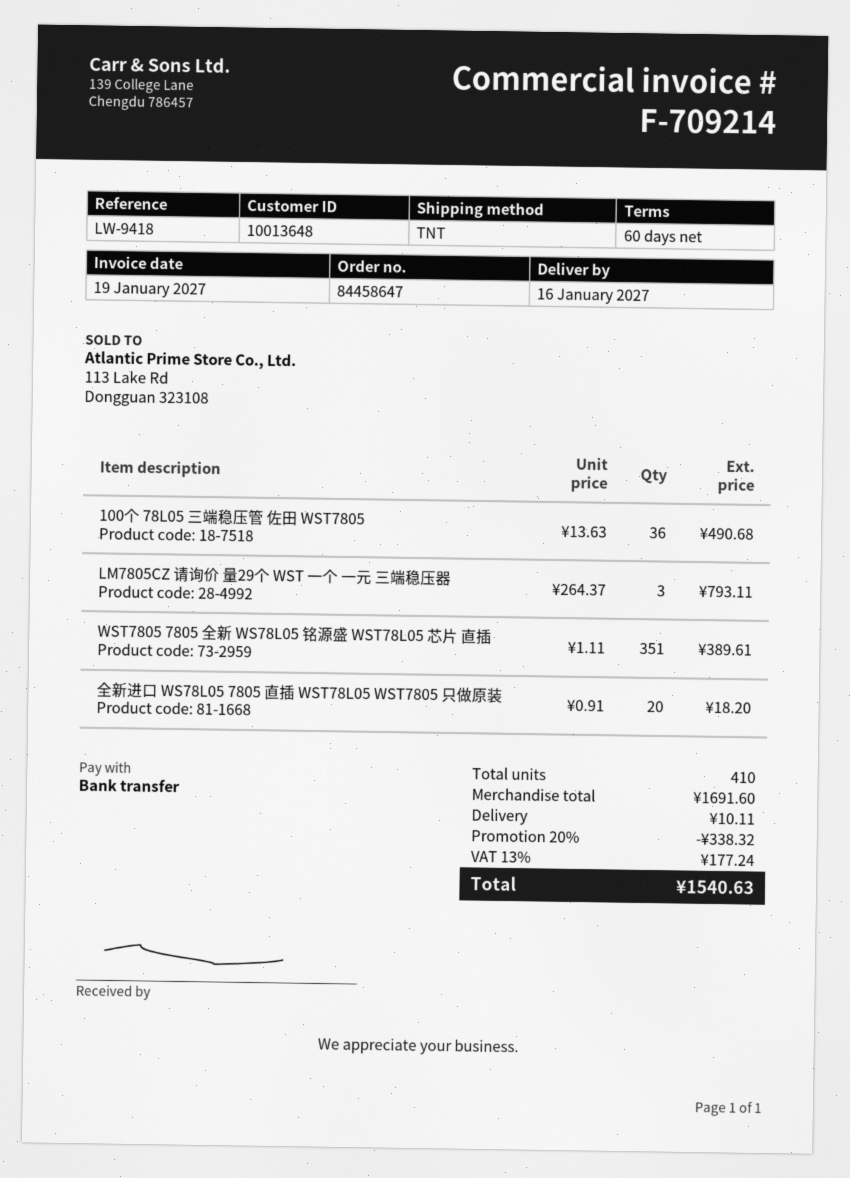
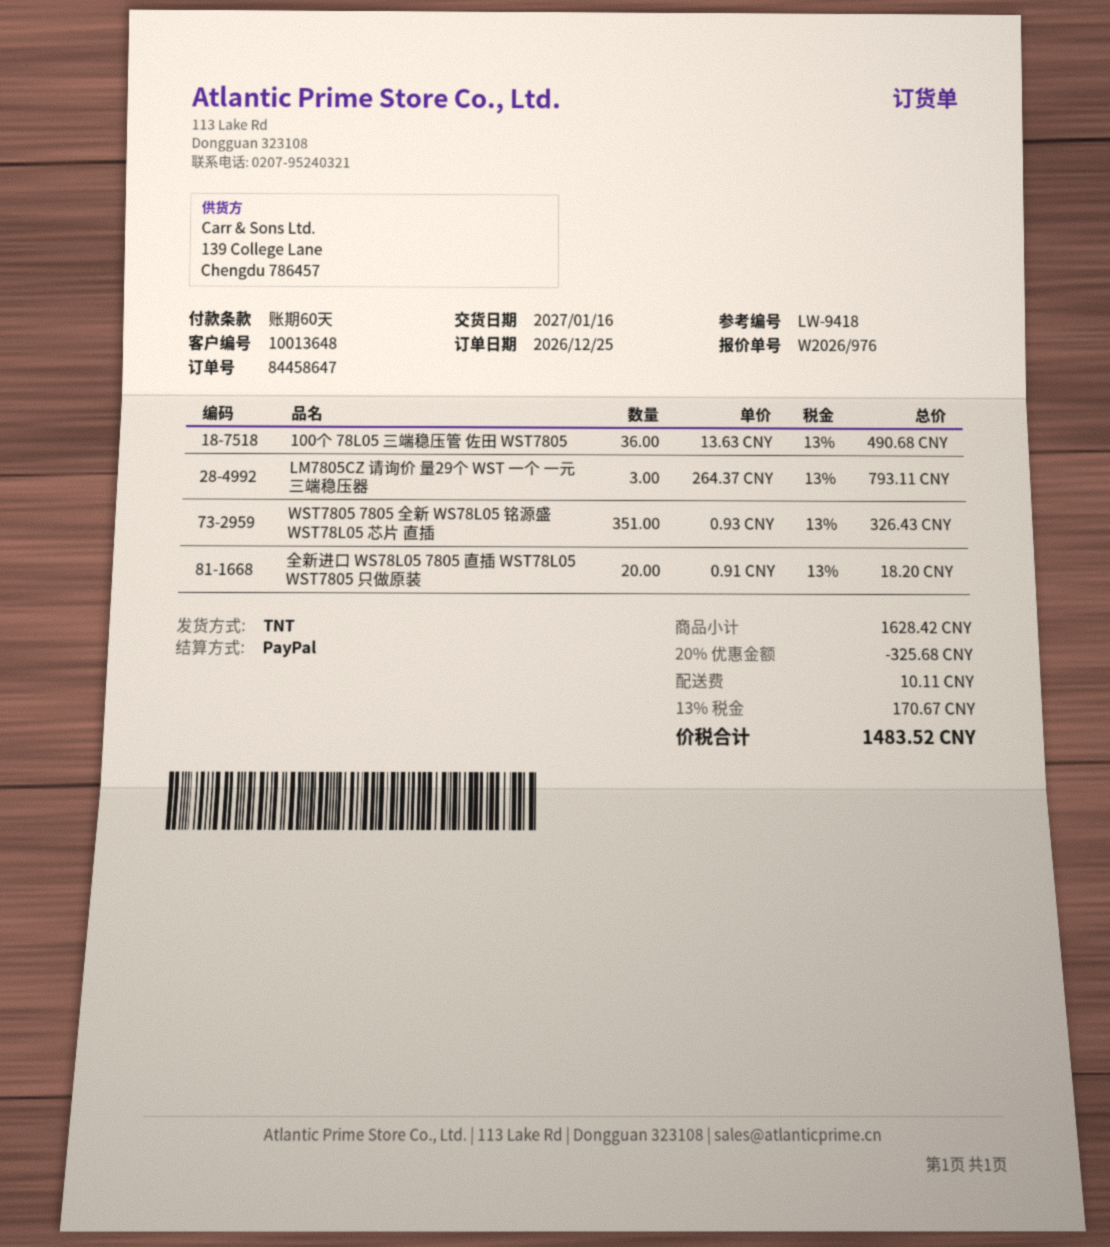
payment method: bank transfer -> PayPal
WST7805 7805 全新 WS78L05 铭源盛 WST78L05 芯片 直插: 351 x 1.11 = 389.61 -> 351 x 0.93 = 326.43
subtotal: 1691.60 -> 1628.42
discount: 20% = 338.32 -> 20% = 325.68
tax: 13% = 177.24 -> 13% = 170.67
total: 1540.63 -> 1483.52

